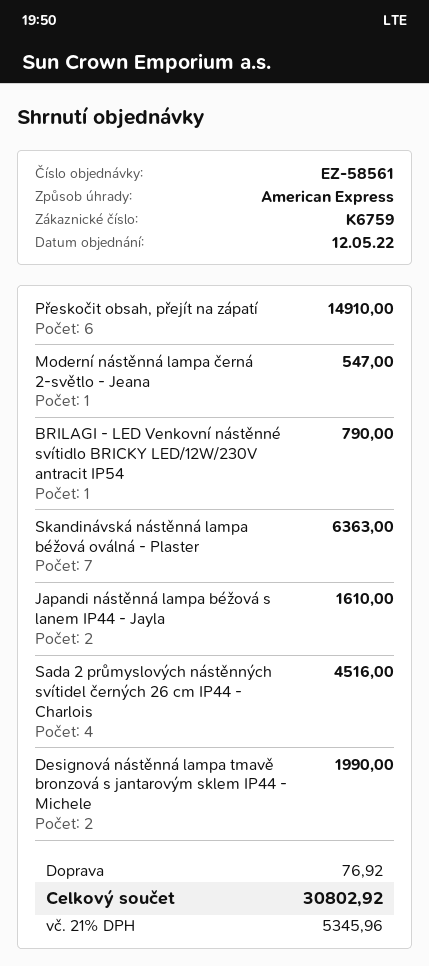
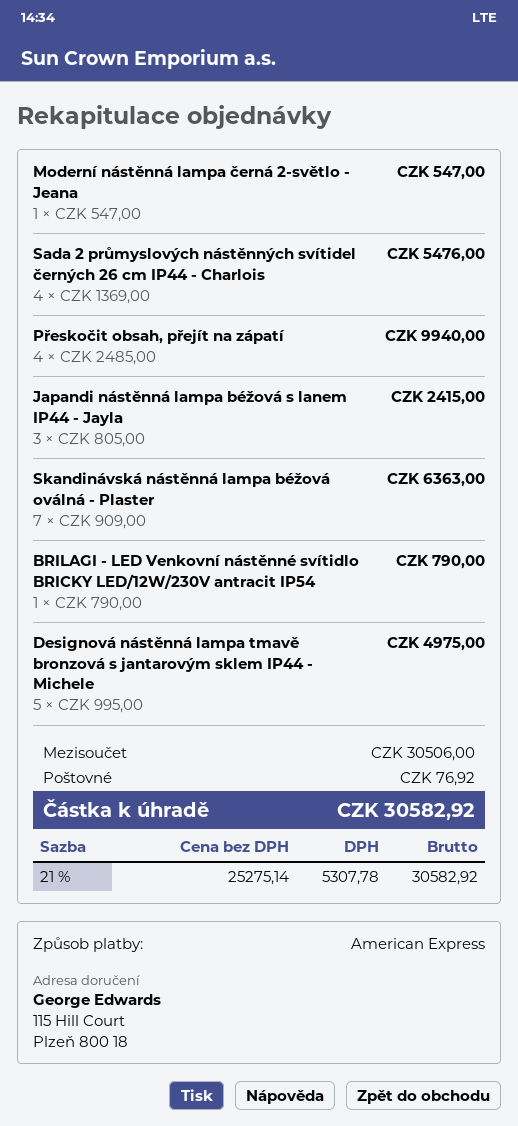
Přeskočit obsah, přejít na zápatí: 6 for 14910.00 -> 4 for 9940.00
Japandi nástěnná lampa béžová s lanem IP44 - Jayla: 2 for 1610.00 -> 3 for 2415.00
Sada 2 průmyslových nástěnných svítidel černých 26 cm IP44 - Charlois: 4 for 4516.00 -> 4 for 5476.00
Designová nástěnná lampa tmavě bronzová s jantarovým sklem IP44 - Michele: 2 for 1990.00 -> 5 for 4975.00
tax: 21% = 5345.96 -> 21% = 5307.78
total: 30802.92 -> 30582.92

